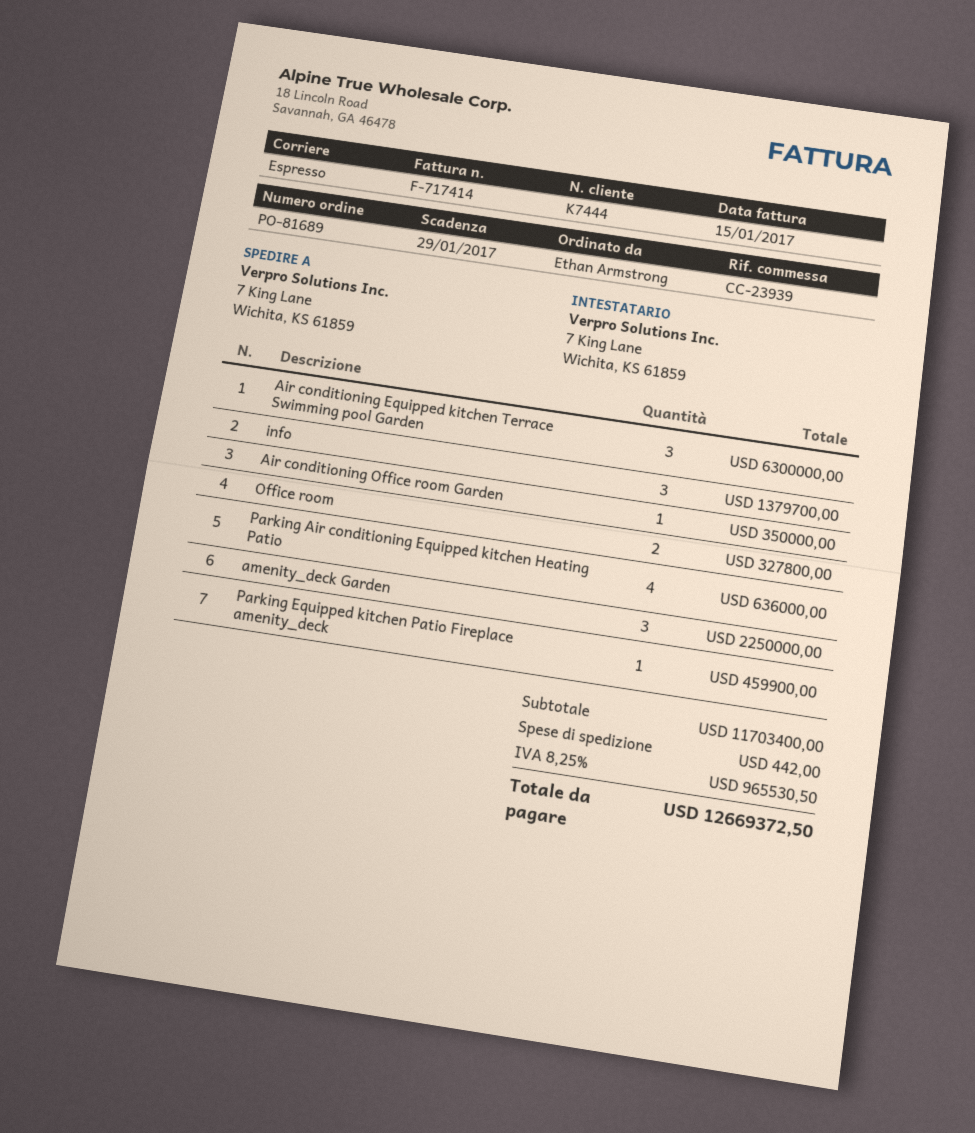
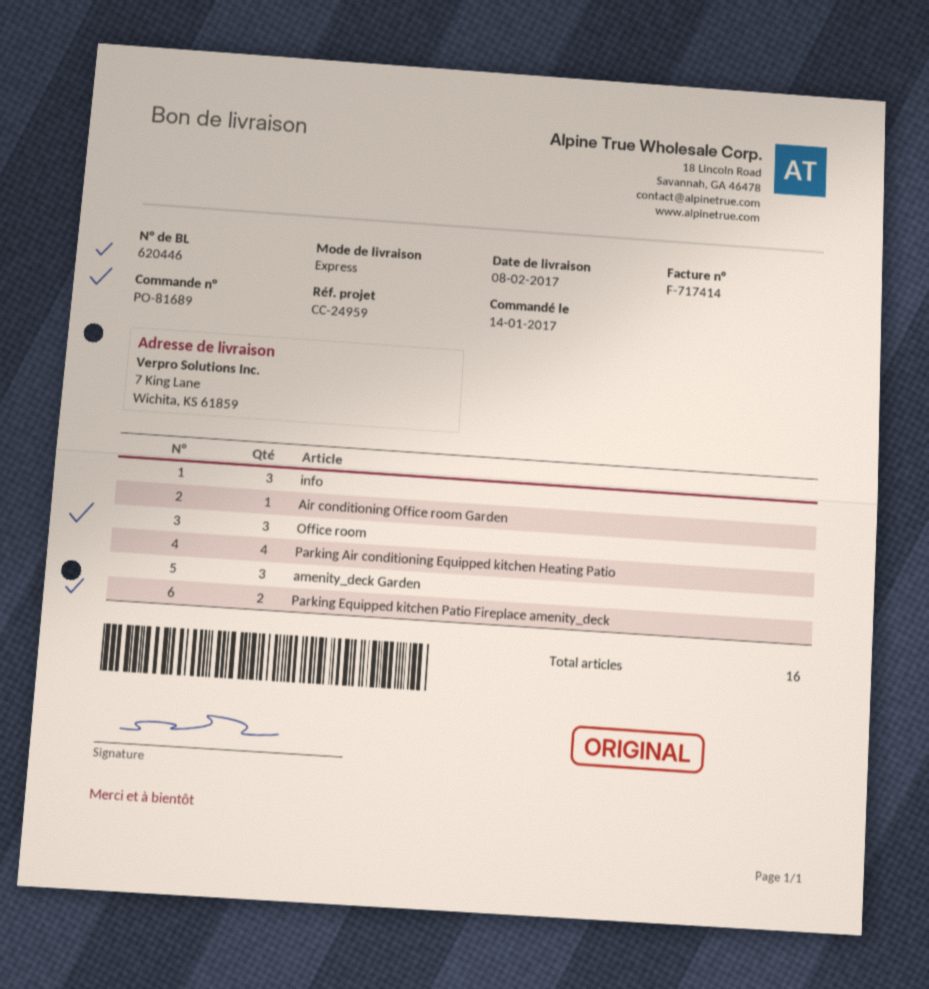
reference: CC-23939 -> CC-24959
Air conditioning Equipped kitchen Terrace Swimming pool Garden: 3 -> none
Office room: 2 -> 3
Parking Equipped kitchen Patio Fireplace amenity_deck: 1 -> 2

